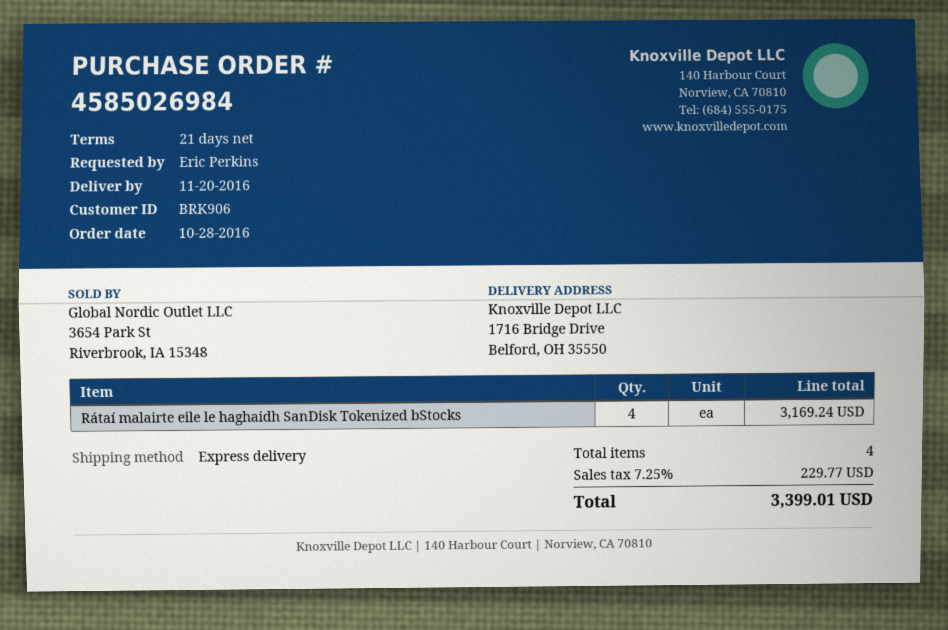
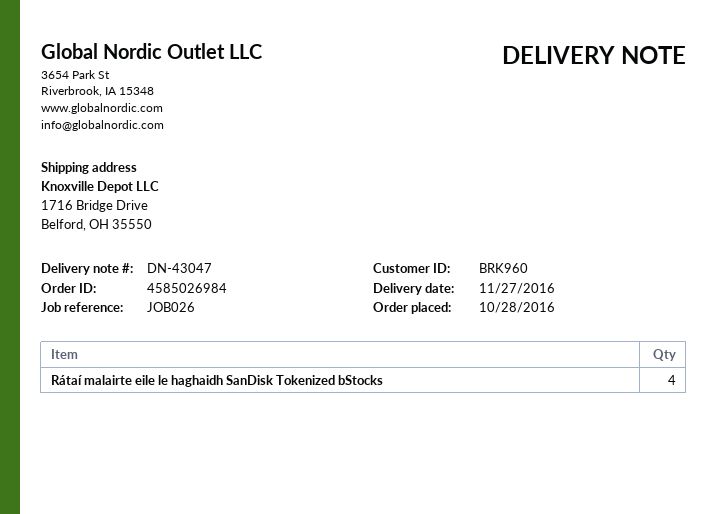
delivery date: 2016-11-20 -> 2016-11-27
customer number: BRK906 -> BRK960

